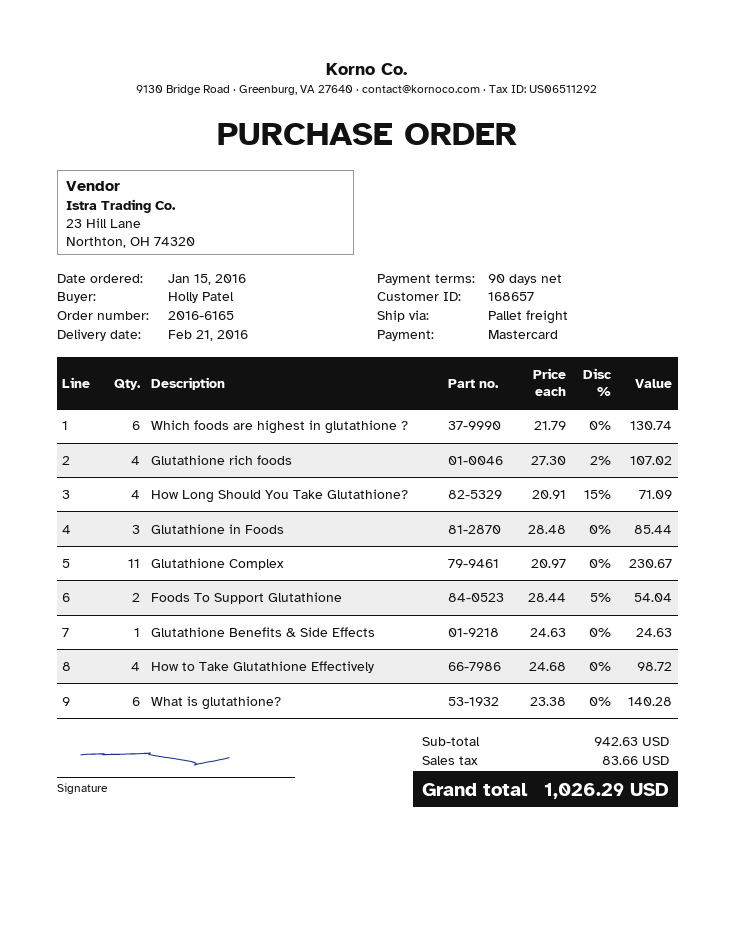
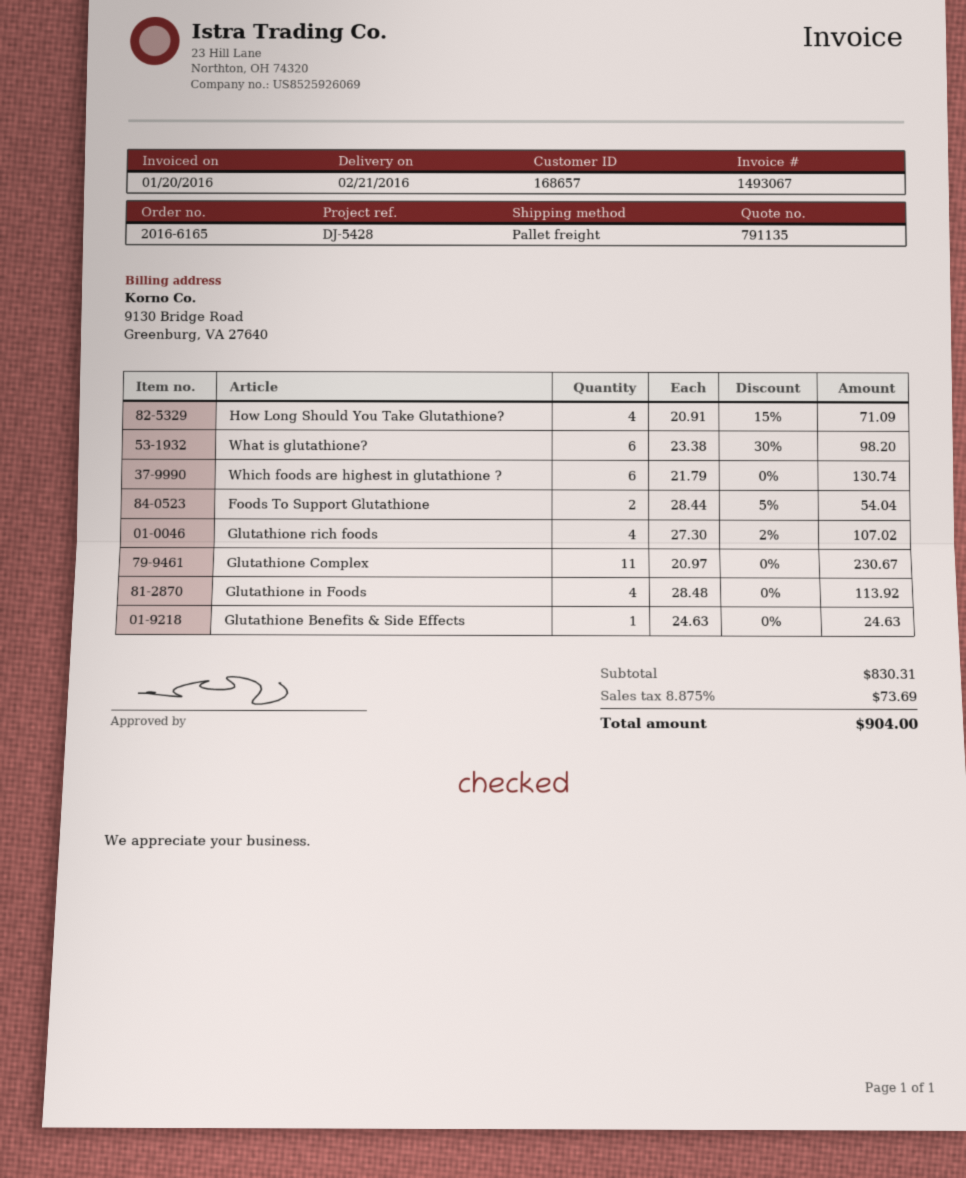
Glutathione in Foods: 3 x 28.48 = 85.44 -> 4 x 28.48 = 113.92
How to Take Glutathione Effectively: 4 x 24.68 = 98.72 -> none
What is glutathione?: 6 x 23.38 = 140.28 -> 6 x 23.38 - 30% = 98.20
subtotal: 942.63 -> 830.31
tax: 83.66 -> 73.69
total: 1026.29 -> 904.00

